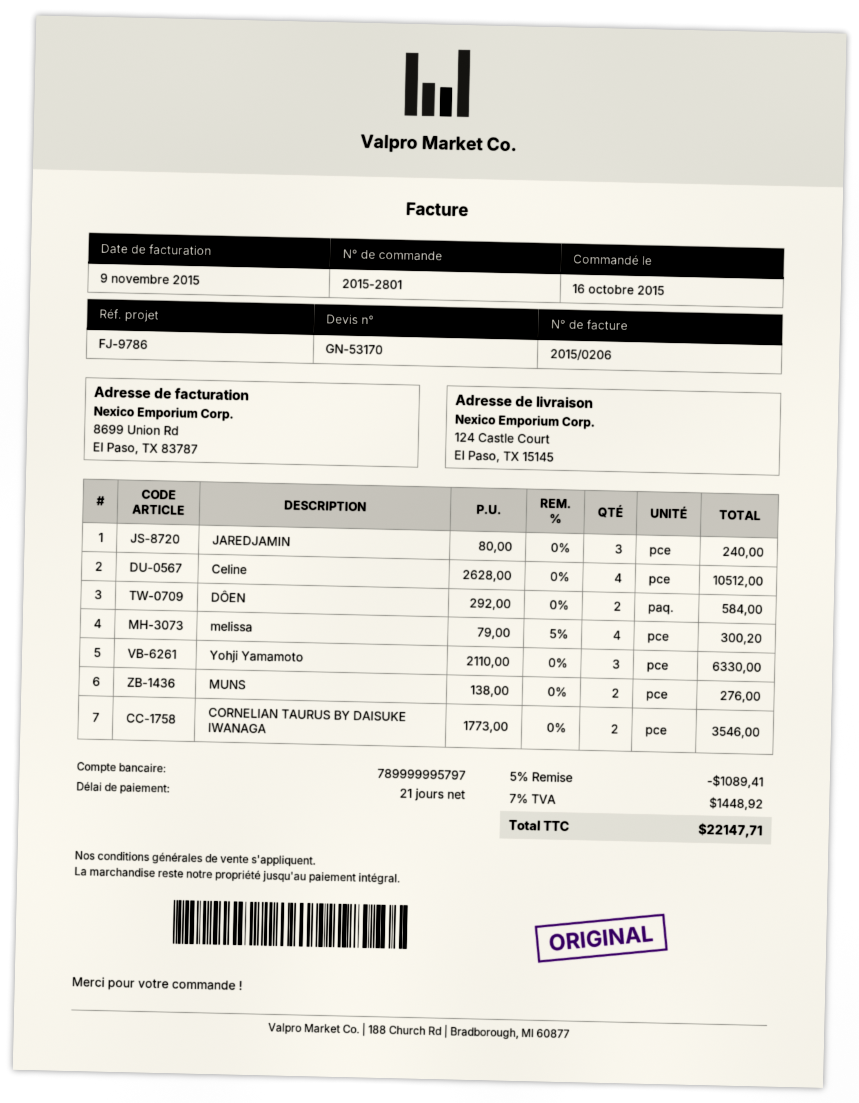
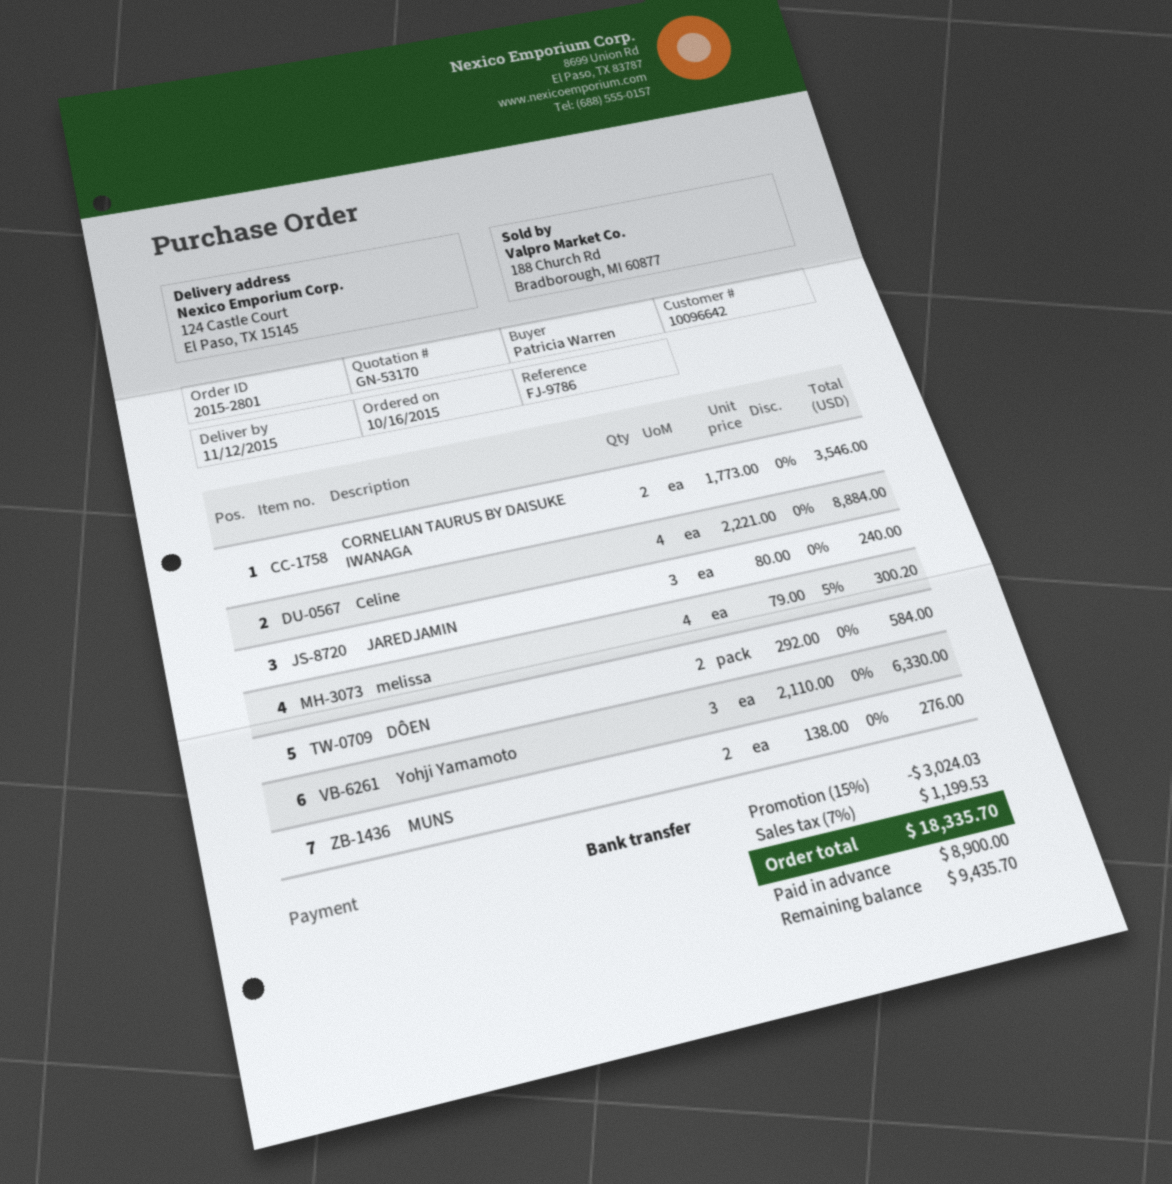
Celine: 4 x 2628.00 = 10512.00 -> 4 x 2221.00 = 8884.00
discount: 5% = 1089.41 -> 15% = 3024.03
tax: 7% = 1448.92 -> 7% = 1199.53
total: 22147.71 -> 18335.70

